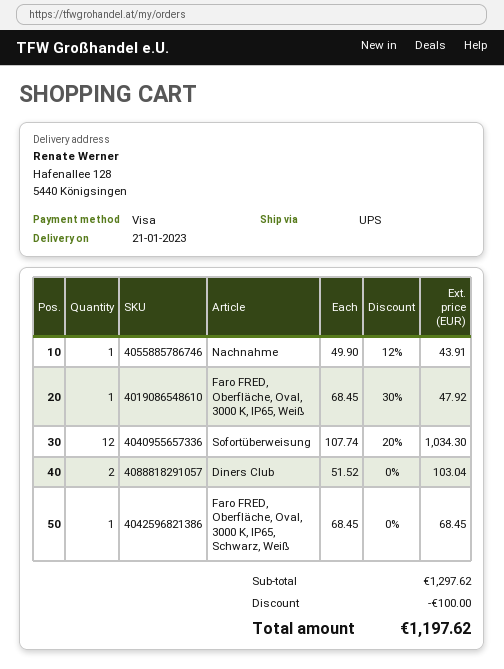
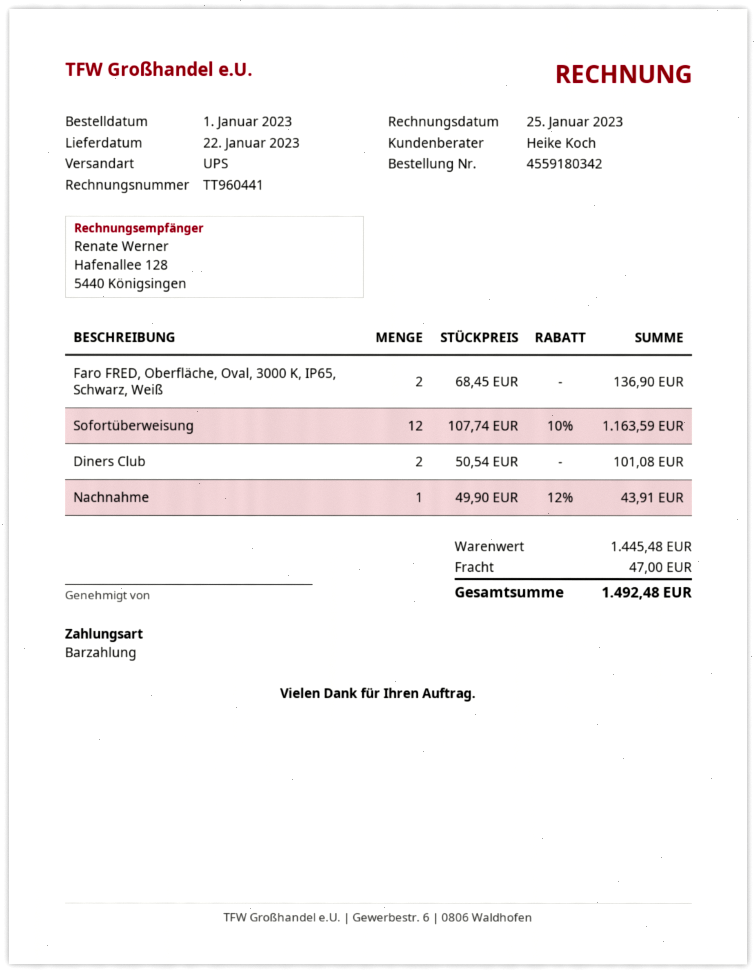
delivery date: 2023-01-21 -> 2023-01-22
payment method: Visa -> cash
Faro FRED, Oberfläche, Oval, 3000 K, IP65, Weiß: 1 x 68.45 - 30% = 47.92 -> none
Sofortüberweisung: 12 x 107.74 - 20% = 1034.30 -> 12 x 107.74 - 10% = 1163.59
Diners Club: 2 x 51.52 = 103.04 -> 2 x 50.54 = 101.08
Faro FRED, Oberfläche, Oval, 3000 K, IP65, Schwarz, Weiß: 1 x 68.45 = 68.45 -> 2 x 68.45 = 136.90
subtotal: 1297.62 -> 1445.48
discount: 100.00 -> none
shipping: none -> 47.00
total: 1197.62 -> 1492.48

